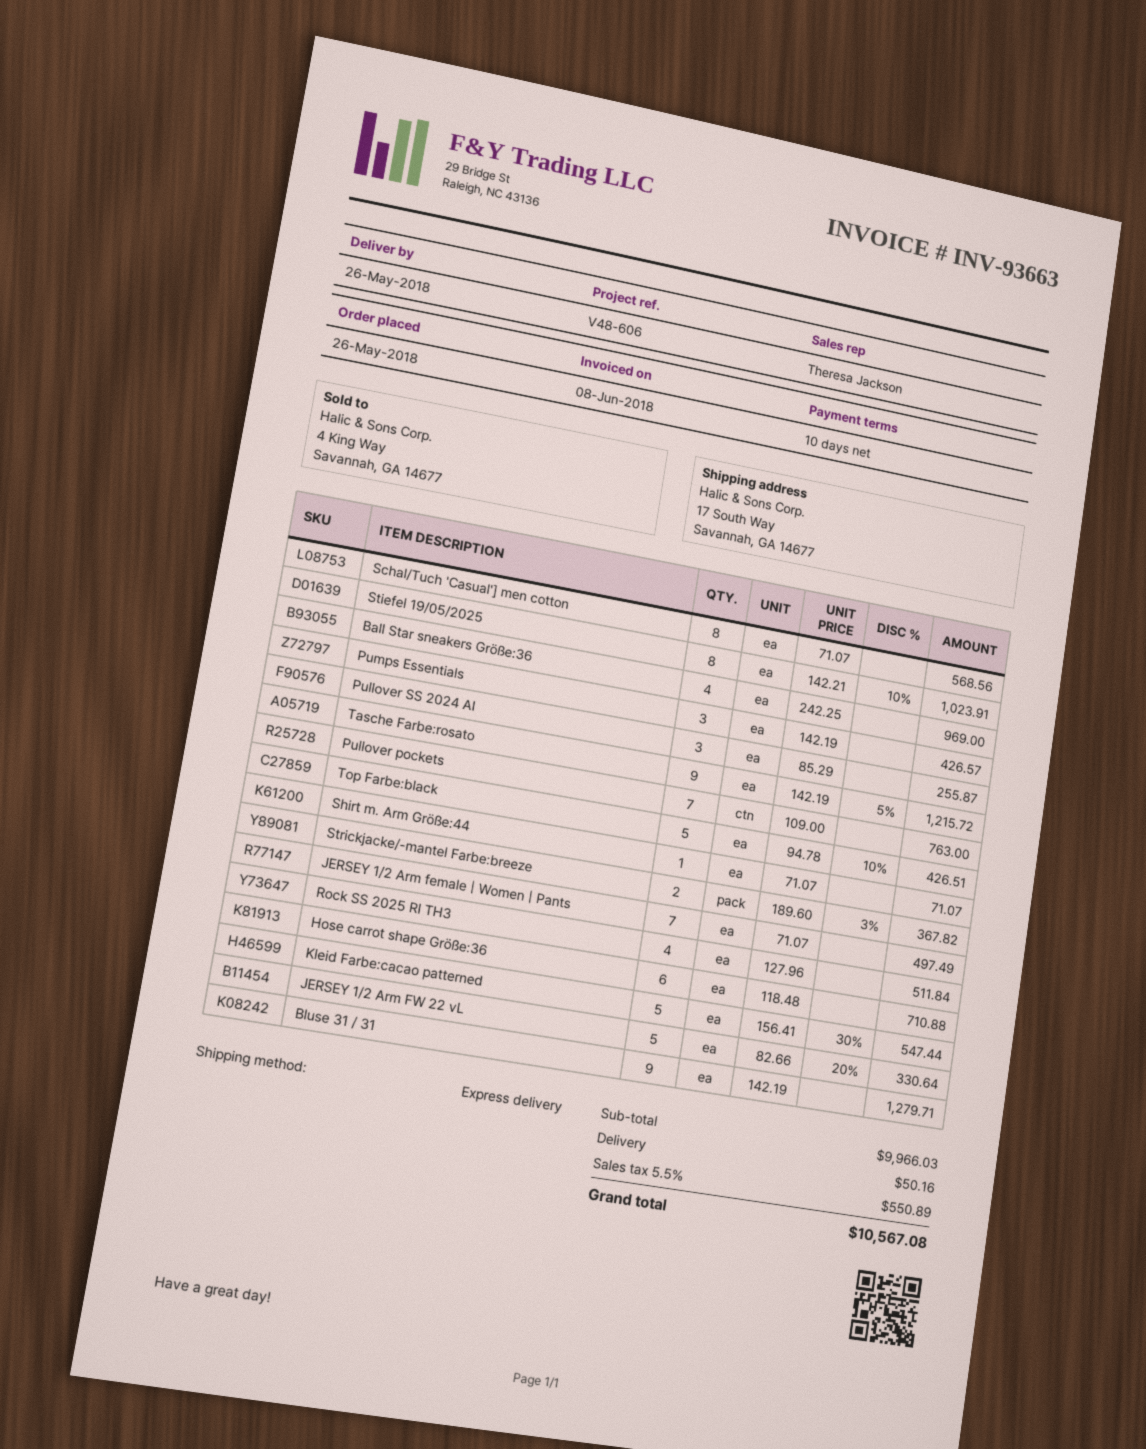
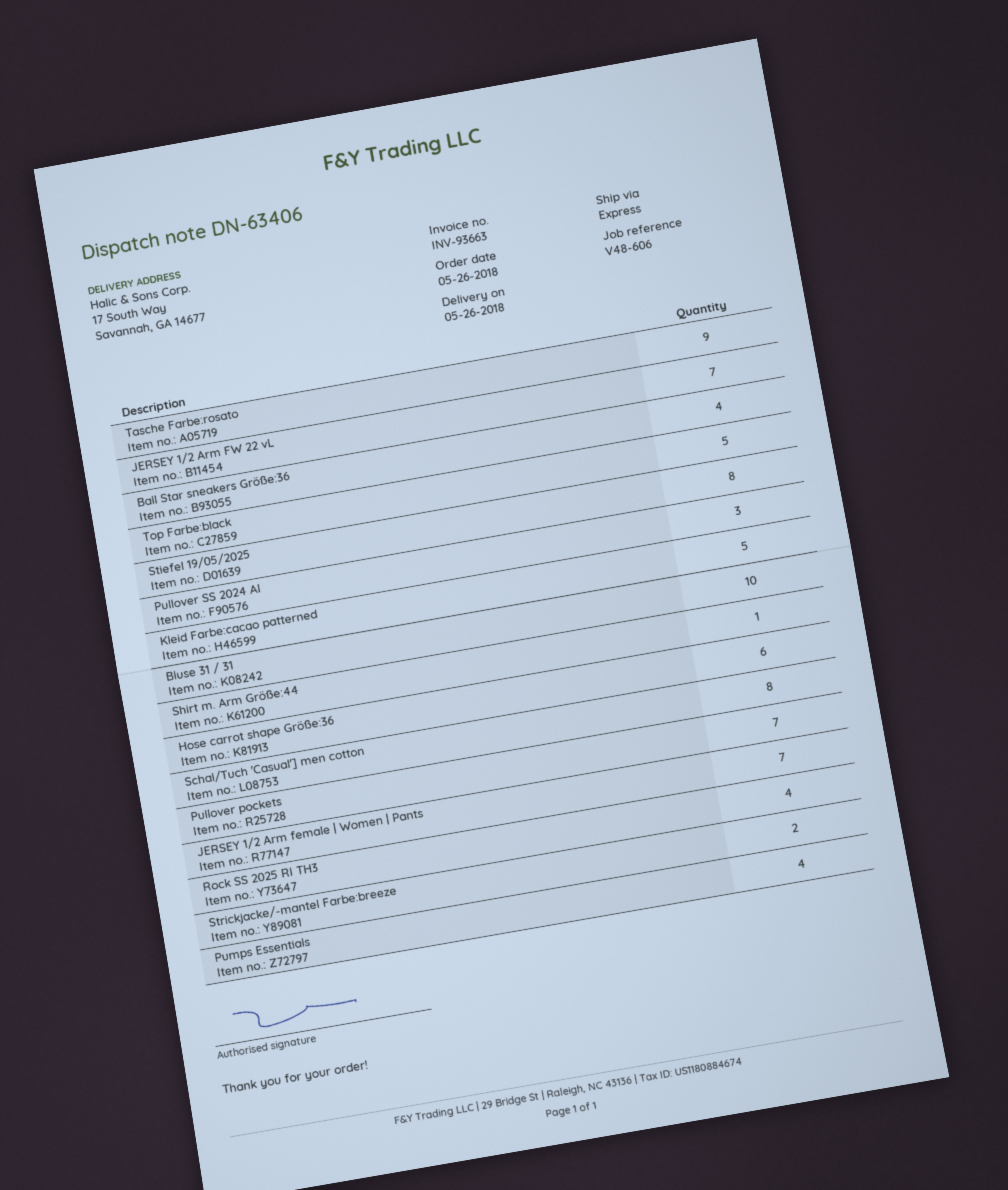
Pumps Essentials: 3 -> 4
JERSEY 1/2 Arm FW 22 vL: 5 -> 7
Bluse 31 / 31: 9 -> 10

